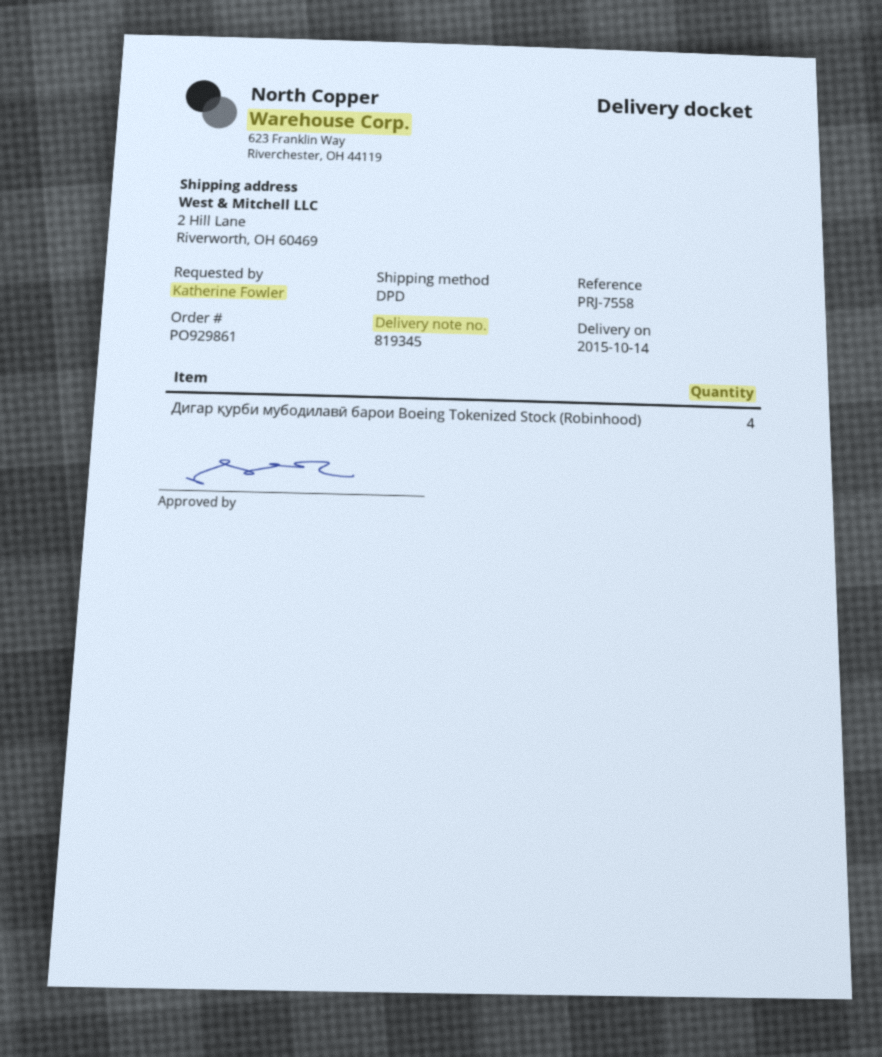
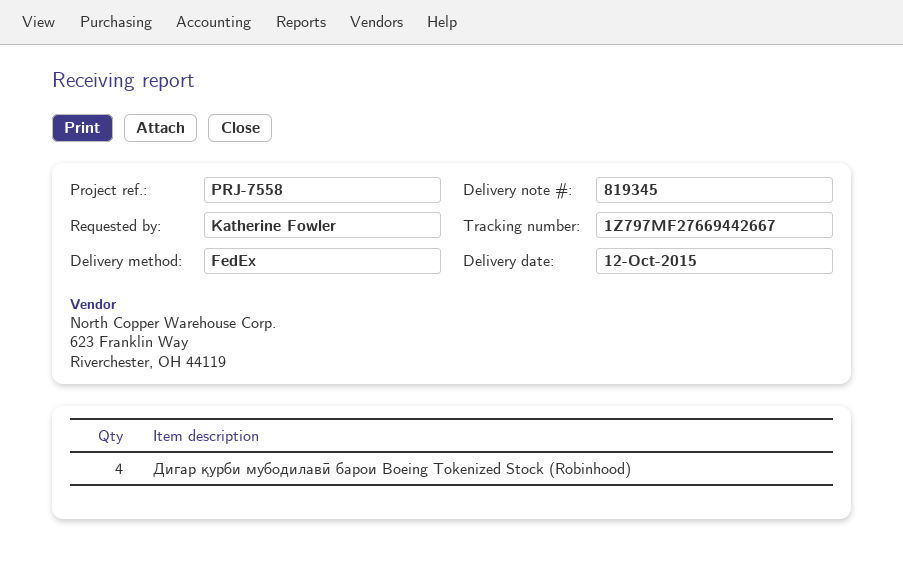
delivery date: 2015-10-14 -> 2015-10-12
shipping method: DPD -> FedEx

